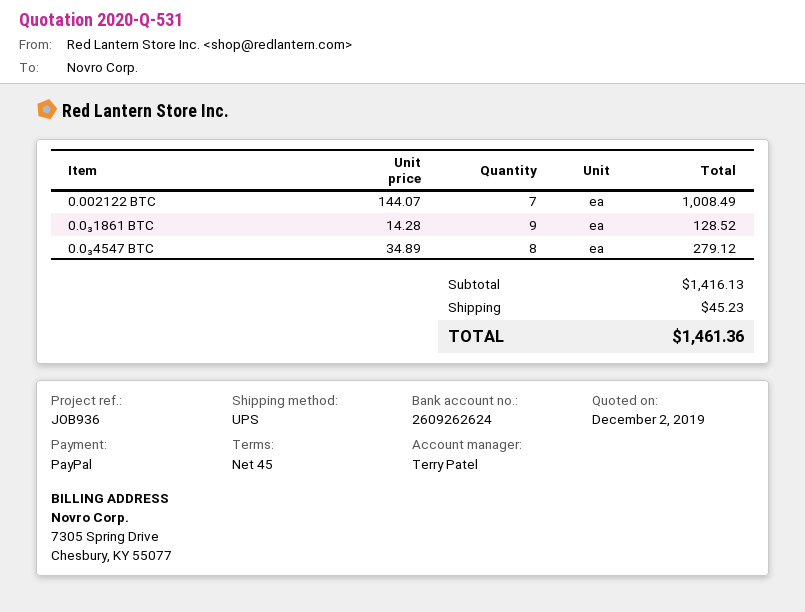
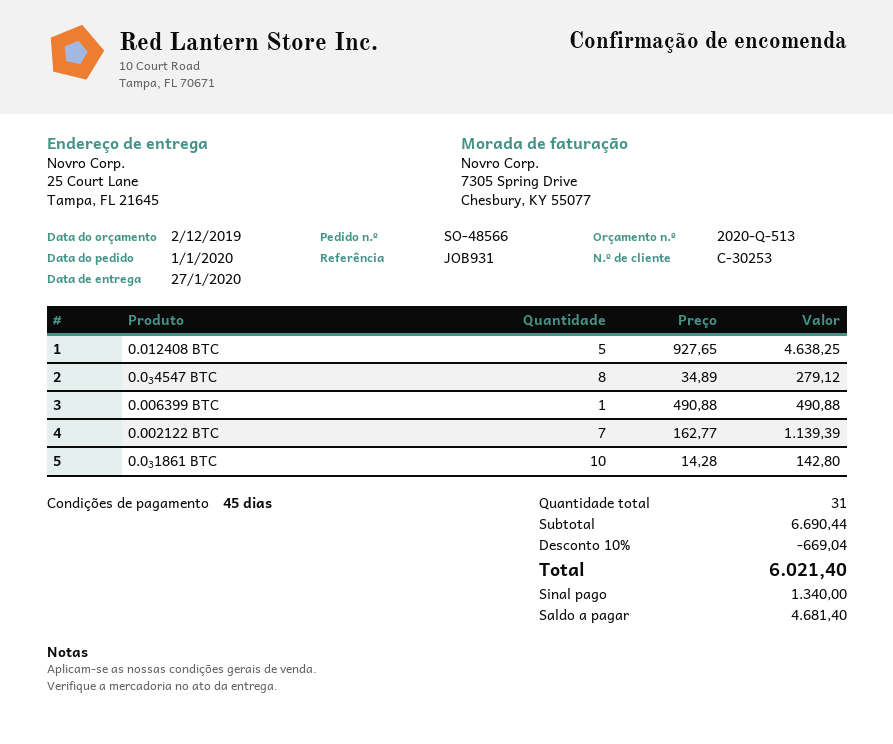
quote number: 2020-Q-531 -> 2020-Q-513
reference: JOB936 -> JOB931
0.002122 BTC: 7 x 144.07 = 1008.49 -> 7 x 162.77 = 1139.39
0.0₃1861 BTC: 9 x 14.28 = 128.52 -> 10 x 14.28 = 142.80
0.012408 BTC: none -> 5 x 927.65 = 4638.25
0.006399 BTC: none -> 1 x 490.88 = 490.88
subtotal: 1416.13 -> 6690.44
discount: none -> 10% = 669.04
shipping: 45.23 -> none
total: 1461.36 -> 6021.40

